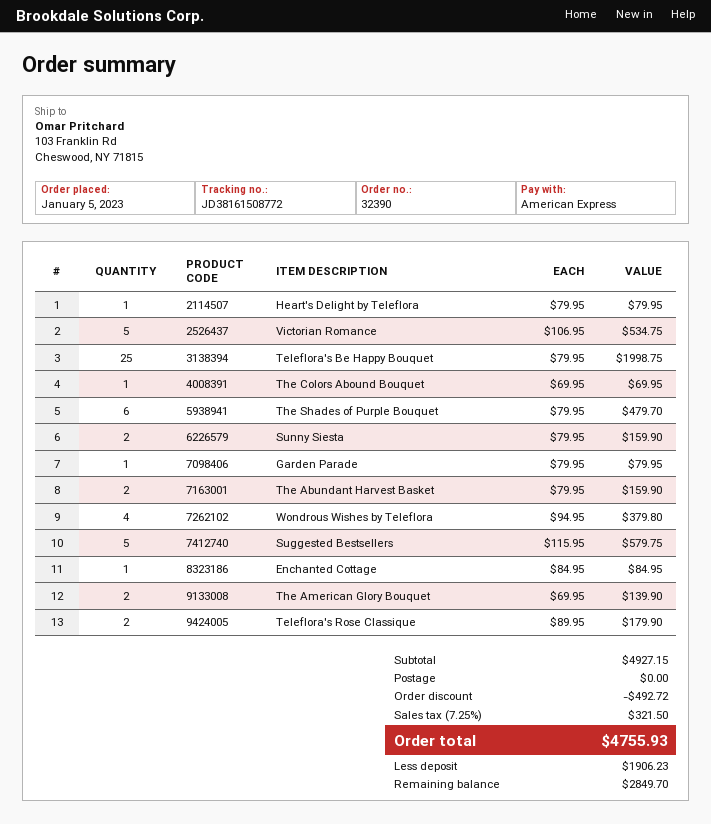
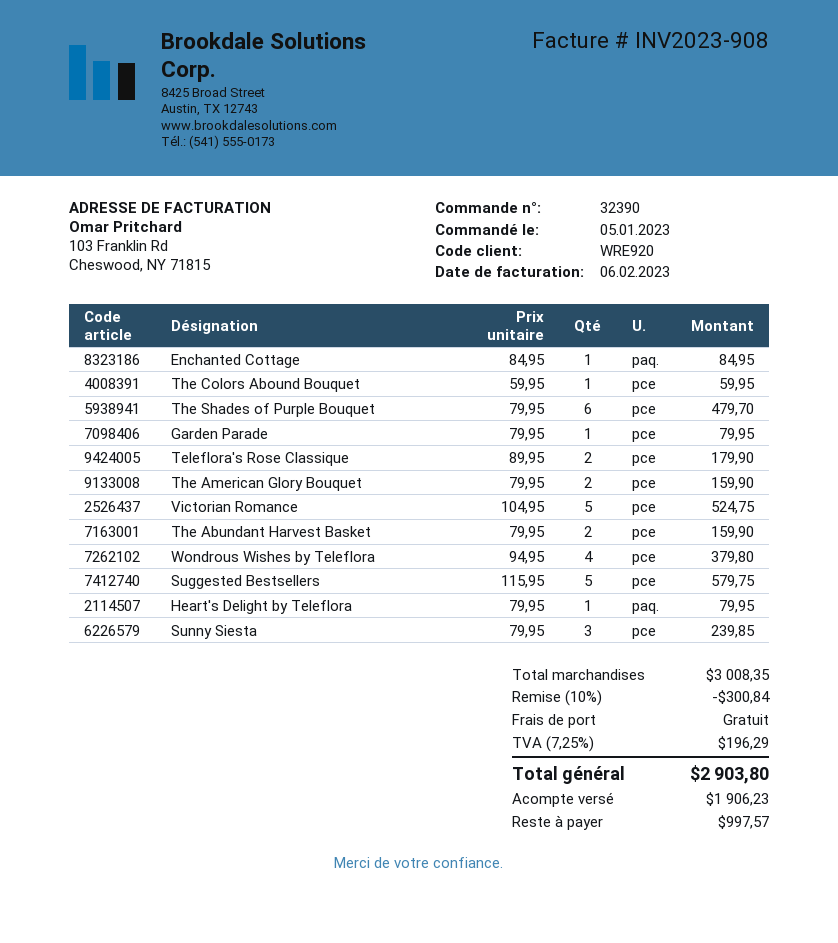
Victorian Romance: 5 x 106.95 = 534.75 -> 5 x 104.95 = 524.75
Teleflora's Be Happy Bouquet: 25 x 79.95 = 1998.75 -> none
The Colors Abound Bouquet: 1 x 69.95 = 69.95 -> 1 x 59.95 = 59.95
Sunny Siesta: 2 x 79.95 = 159.90 -> 3 x 79.95 = 239.85
The American Glory Bouquet: 2 x 69.95 = 139.90 -> 2 x 79.95 = 159.90
subtotal: 4927.15 -> 3008.35
discount: 492.72 -> 300.84
tax: 7.25% = 321.50 -> 7.25% = 196.29
total: 4755.93 -> 2903.80
balance: 2849.70 -> 997.57

